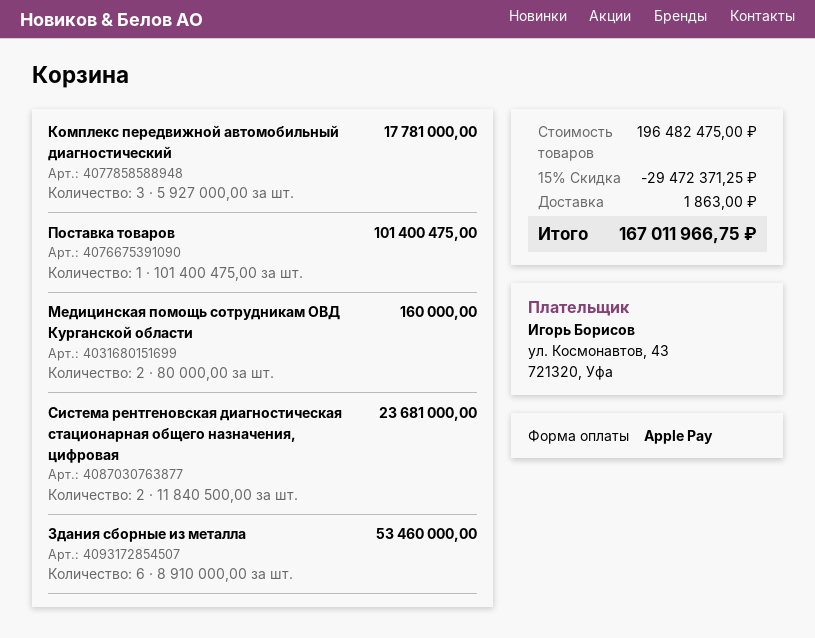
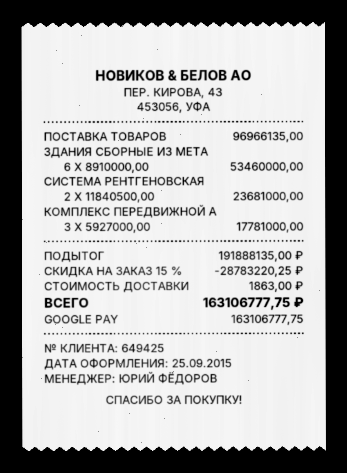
payment method: Apple Pay -> Google Pay
Поставка товаров: 1 x 101400475.00 = 101400475.00 -> 1 x 96966135.00 = 96966135.00
Медицинская помощь сотрудникам ОВД Курганской области: 2 x 80000.00 = 160000.00 -> none
subtotal: 196482475.00 -> 191888135.00
discount: 15% = 29472371.25 -> 15% = 28783220.25
total: 167011966.75 -> 163106777.75

